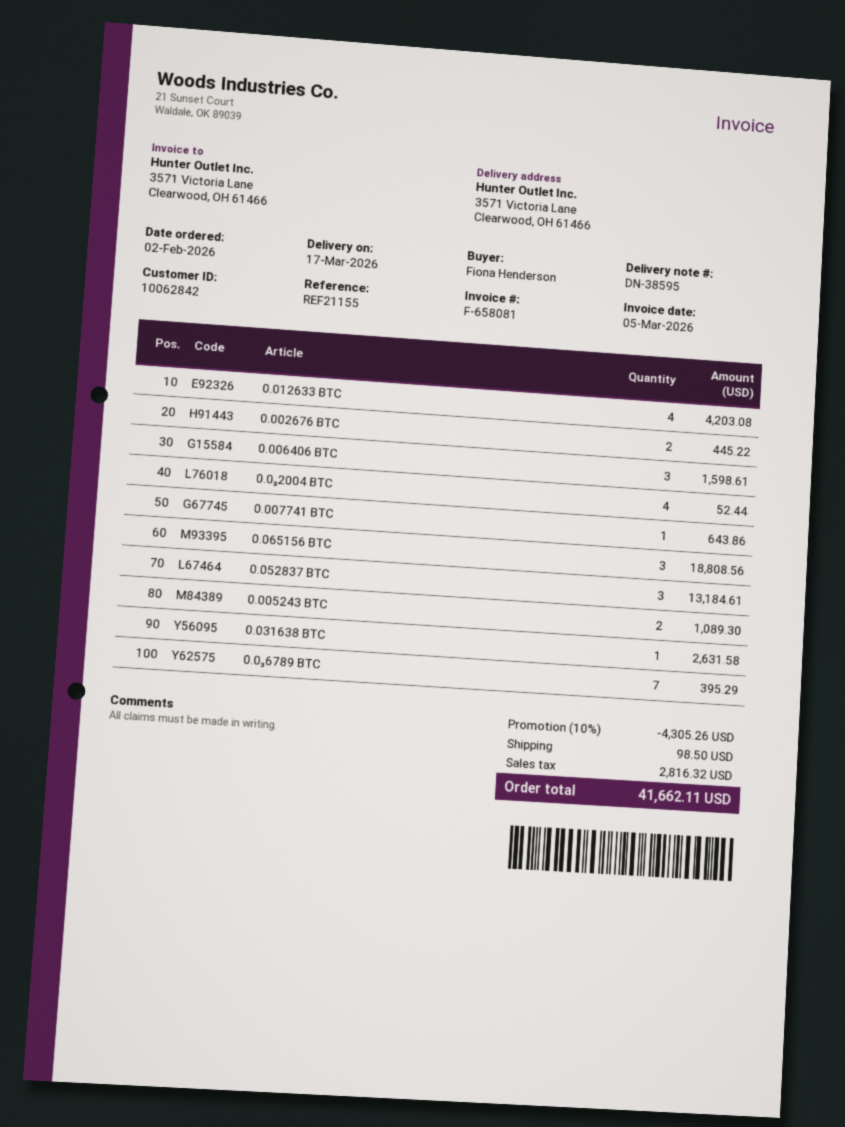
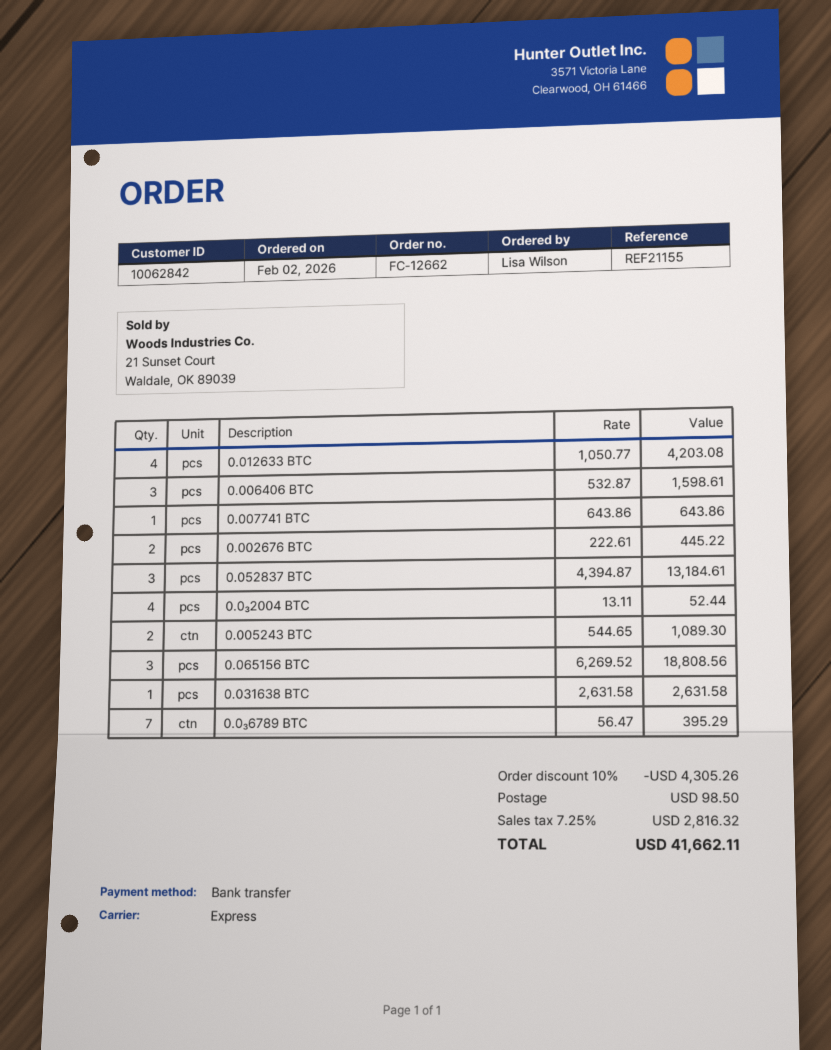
ordered by: Fiona Henderson -> Lisa Wilson

